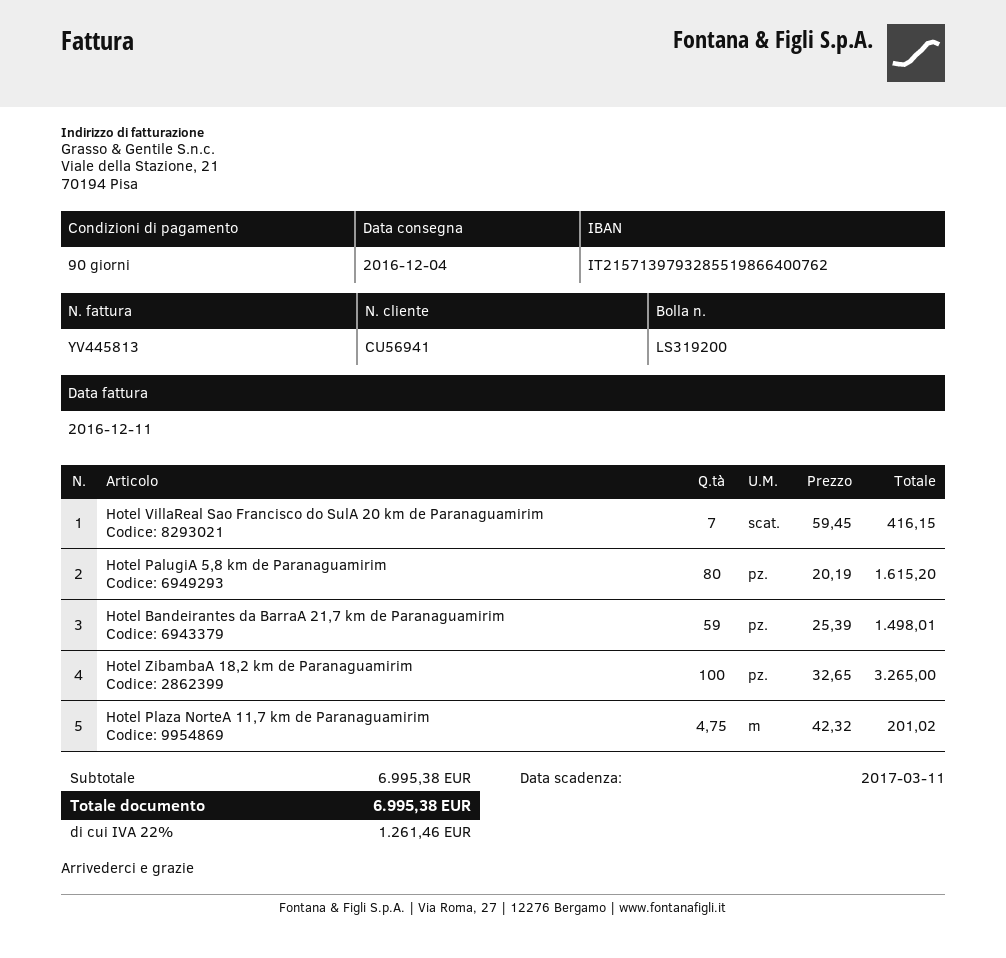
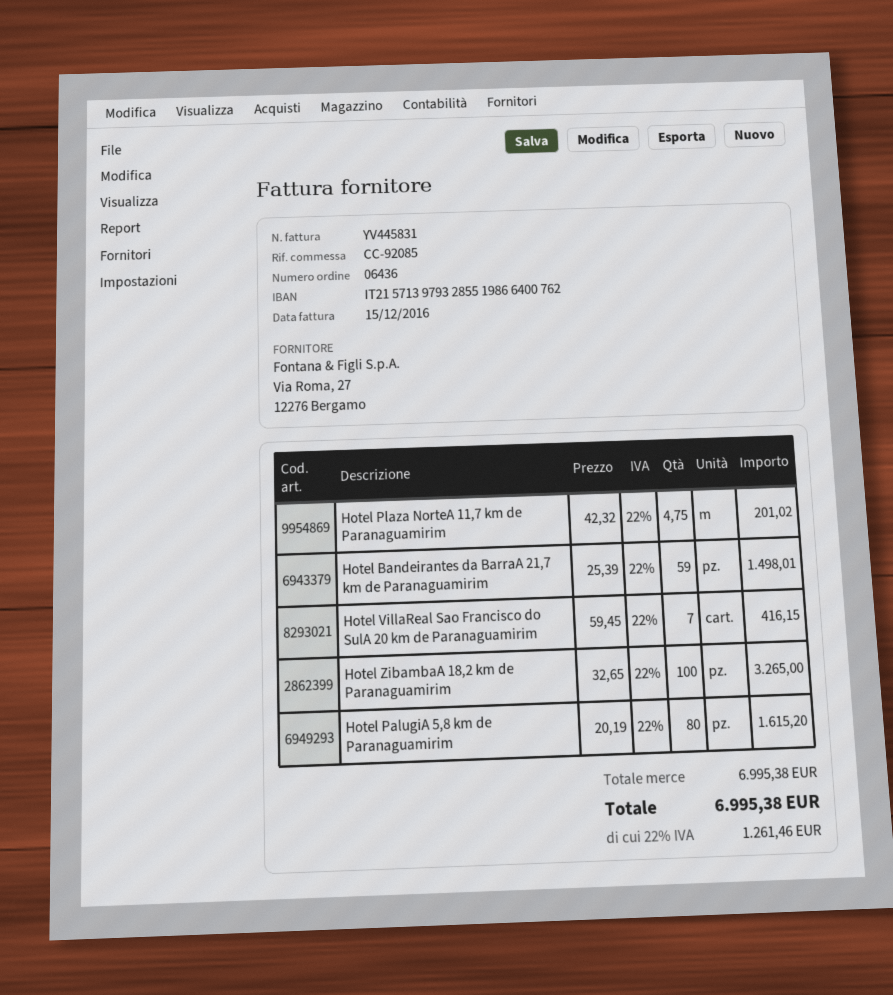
invoice number: YV445813 -> YV445831
invoice date: 2016-12-11 -> 2016-12-15

